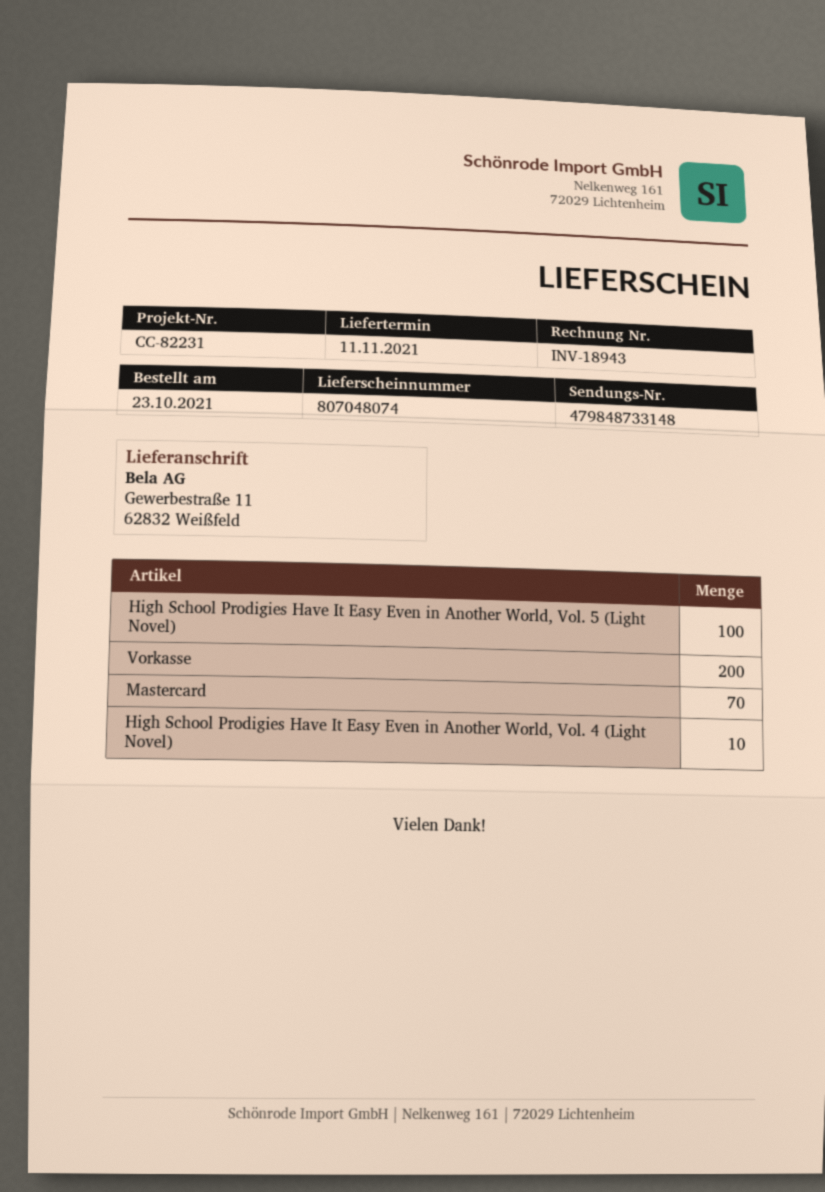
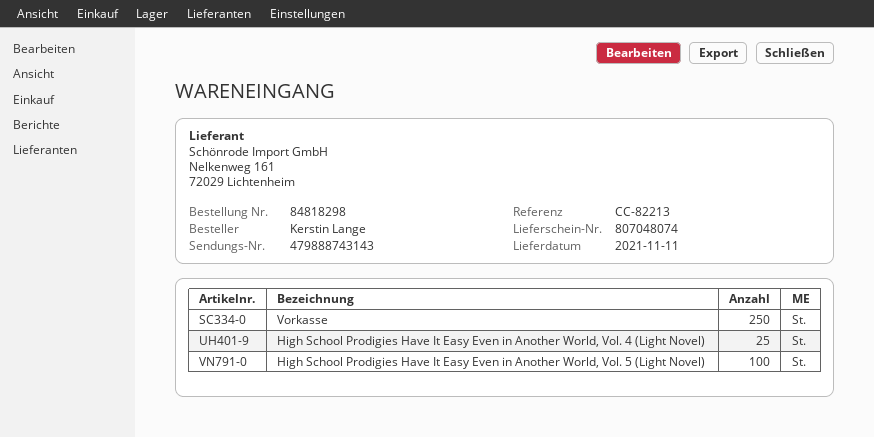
reference: CC-82231 -> CC-82213
tracking number: 479848733148 -> 479888743143
Vorkasse: 200 -> 250
Mastercard: 70 -> none
High School Prodigies Have It Easy Even in Another World, Vol. 4 (Light Novel): 10 -> 25

